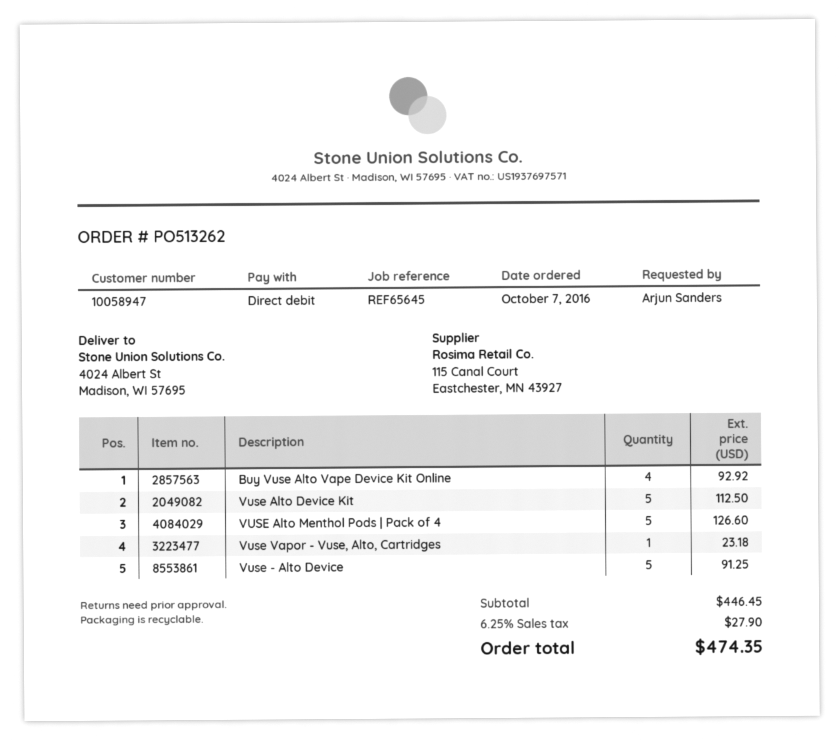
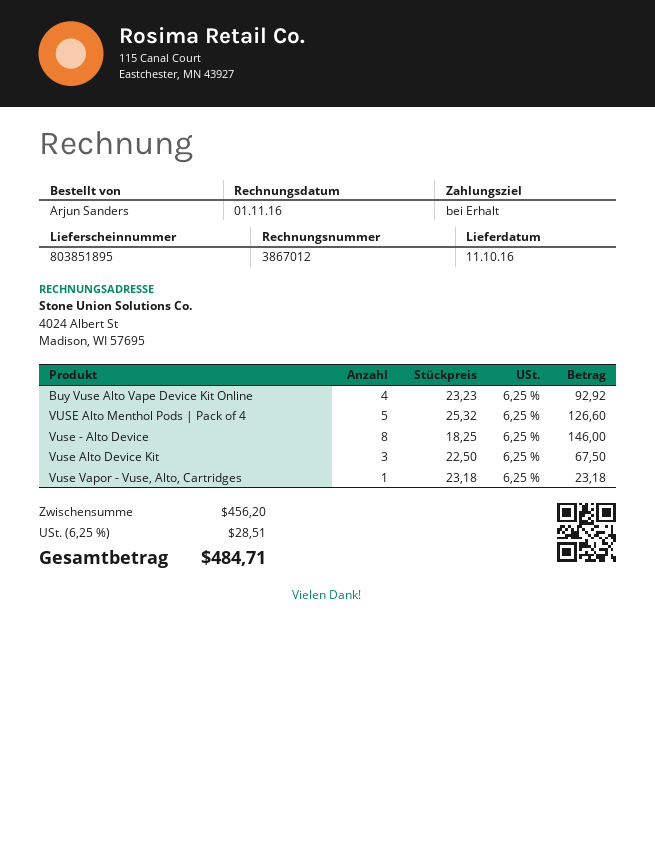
Vuse Alto Device Kit: 5 for 112.50 -> 3 for 67.50
Vuse - Alto Device: 5 for 91.25 -> 8 for 146.00
subtotal: 446.45 -> 456.20
tax: 6.25% = 27.90 -> 6.25% = 28.51
total: 474.35 -> 484.71

